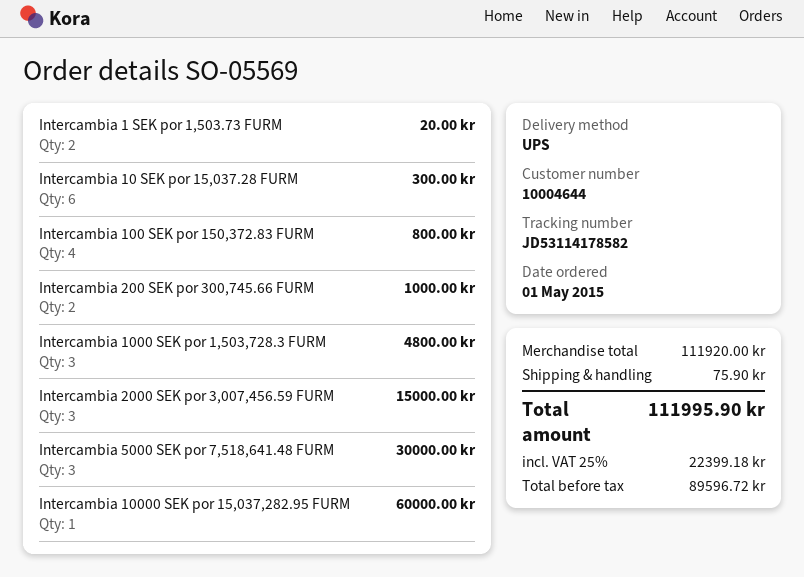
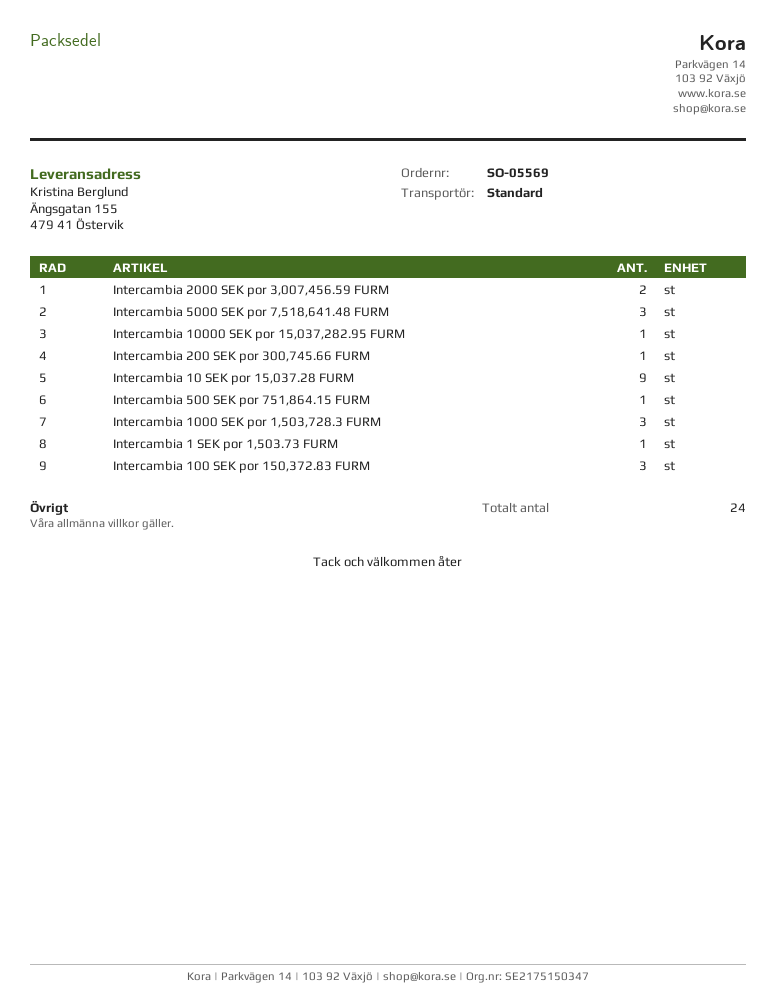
shipping method: UPS -> standard
Intercambia 1 SEK por 1,503.73 FURM: 2 -> 1
Intercambia 10 SEK por 15,037.28 FURM: 6 -> 9
Intercambia 100 SEK por 150,372.83 FURM: 4 -> 3
Intercambia 200 SEK por 300,745.66 FURM: 2 -> 1
Intercambia 2000 SEK por 3,007,456.59 FURM: 3 -> 2
Intercambia 500 SEK por 751,864.15 FURM: none -> 1

